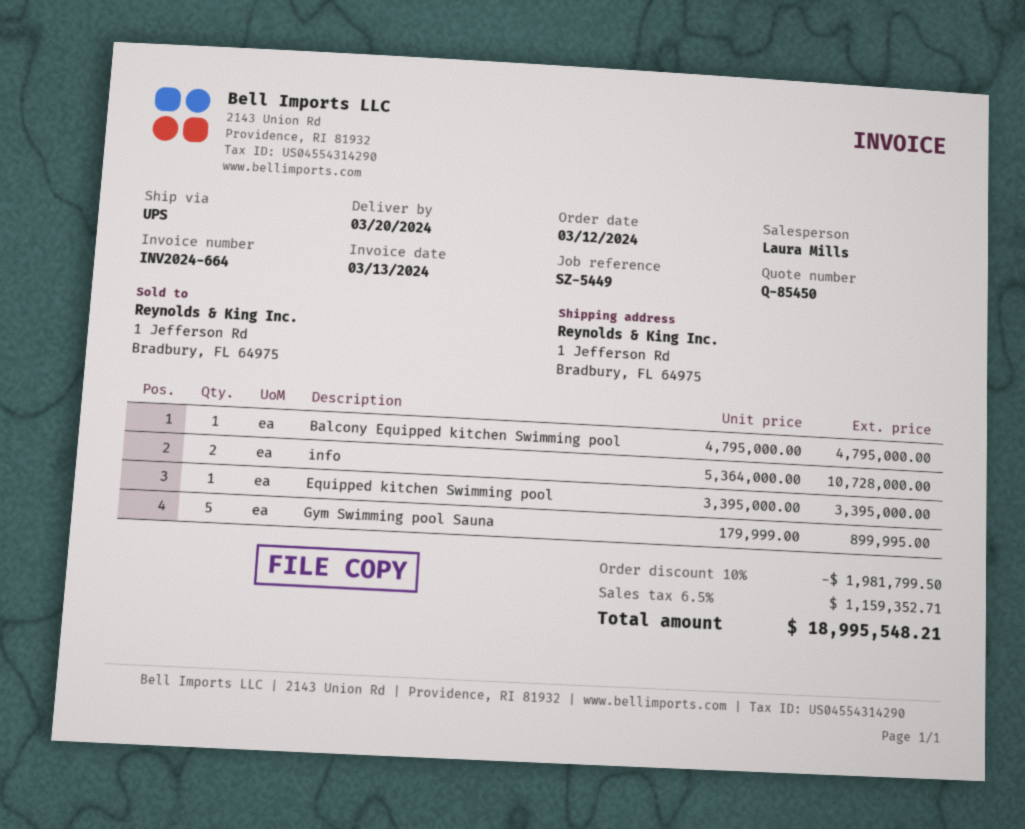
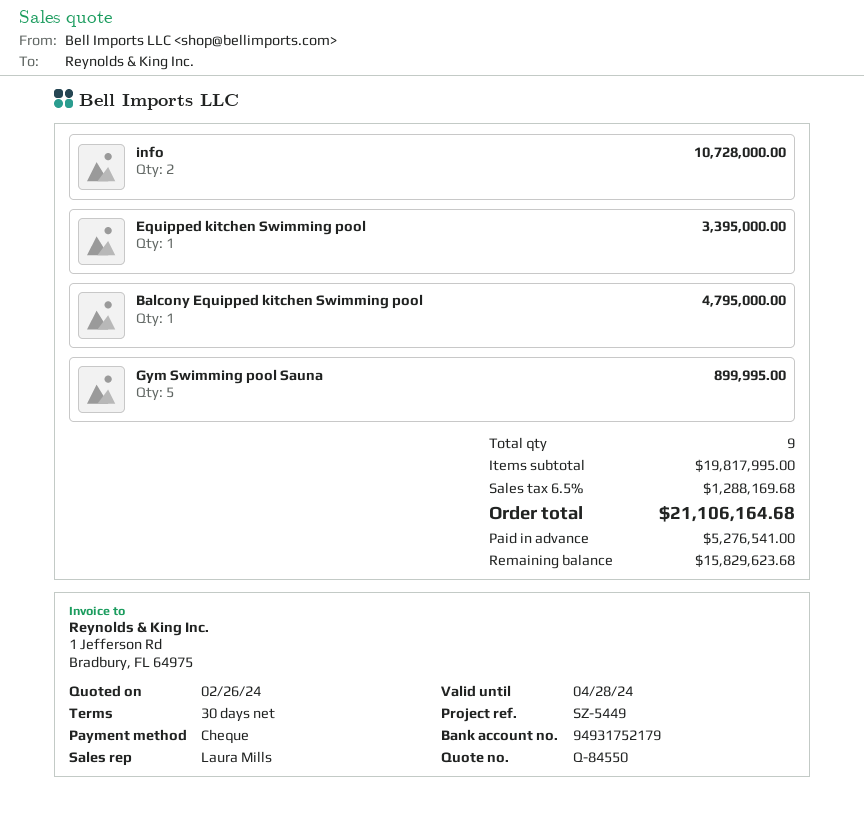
quote number: Q-85450 -> Q-84550
discount: 10% = 1981799.50 -> none
tax: 6.5% = 1159352.71 -> 6.5% = 1288169.68
total: 18995548.21 -> 21106164.68

